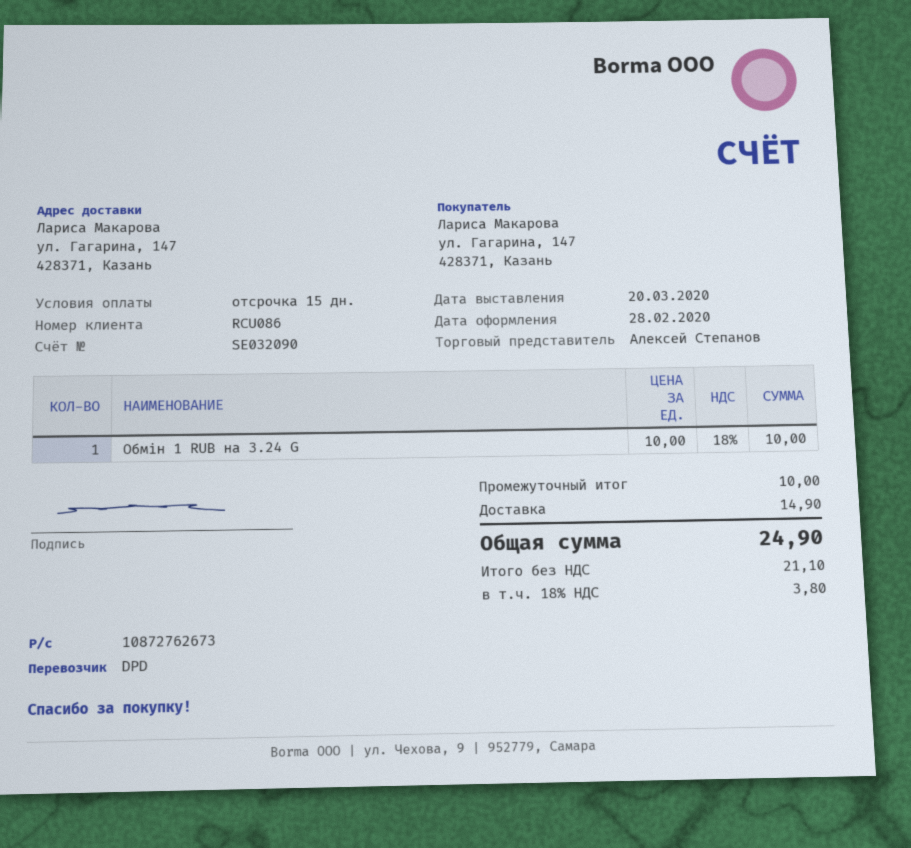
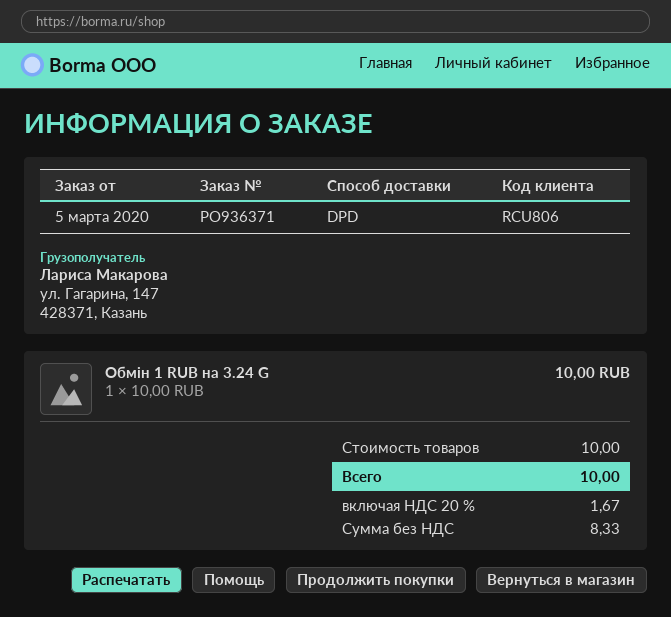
order date: 2020-02-28 -> 2020-03-05
customer number: RCU086 -> RCU806
shipping: 14.90 -> none
net: 21.10 -> 8.33
tax: 18% = 3.80 -> 20% = 1.67
total: 24.90 -> 10.00

